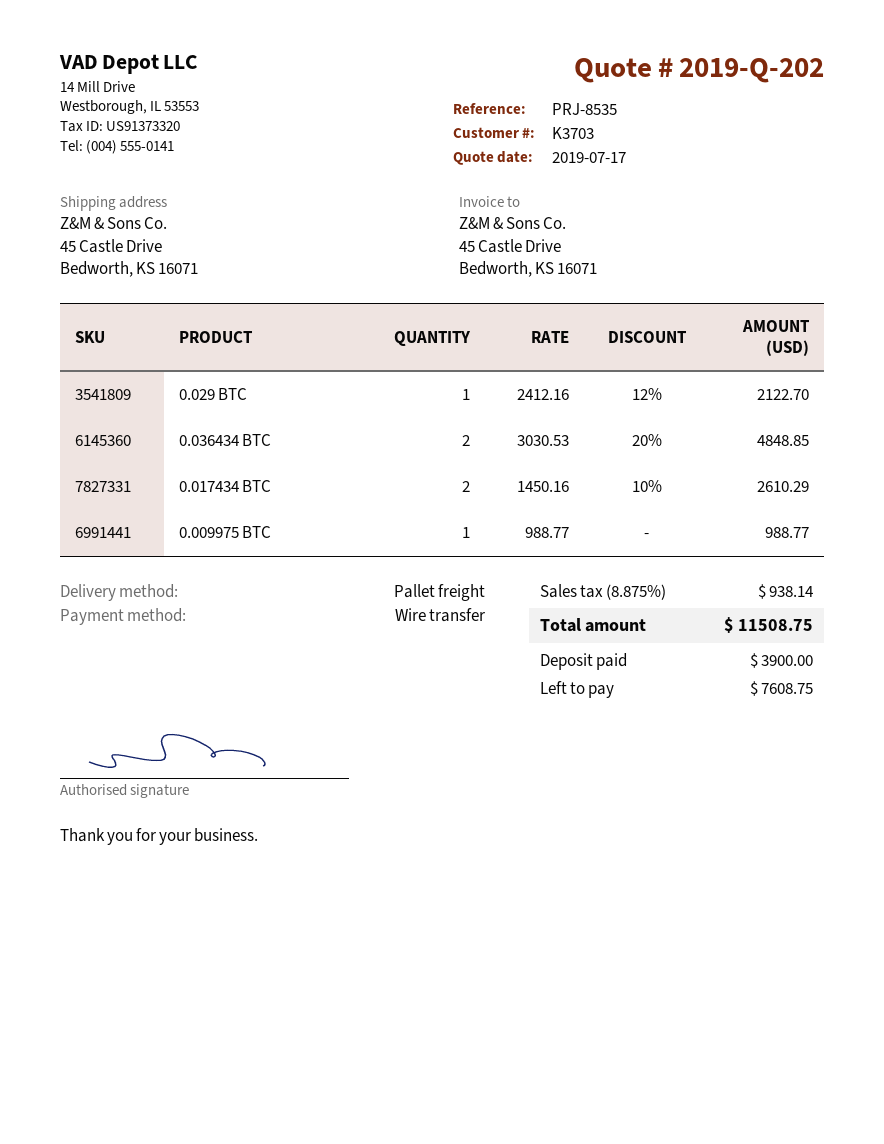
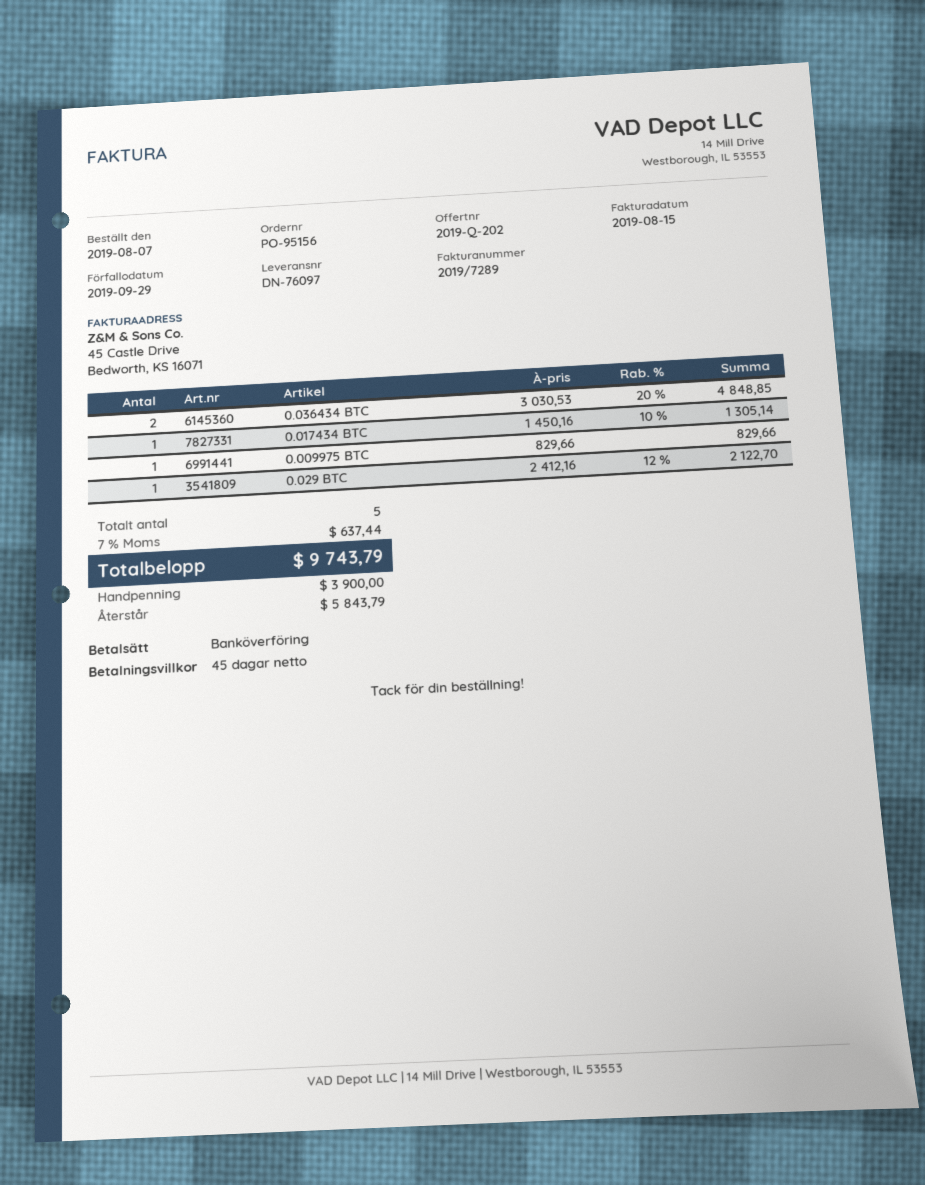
0.017434 BTC: 2 x 1450.16 - 10% = 2610.29 -> 1 x 1450.16 - 10% = 1305.14
0.009975 BTC: 1 x 988.77 = 988.77 -> 1 x 829.66 = 829.66
tax: 8.875% = 938.14 -> 7% = 637.44
total: 11508.75 -> 9743.79
balance: 7608.75 -> 5843.79

